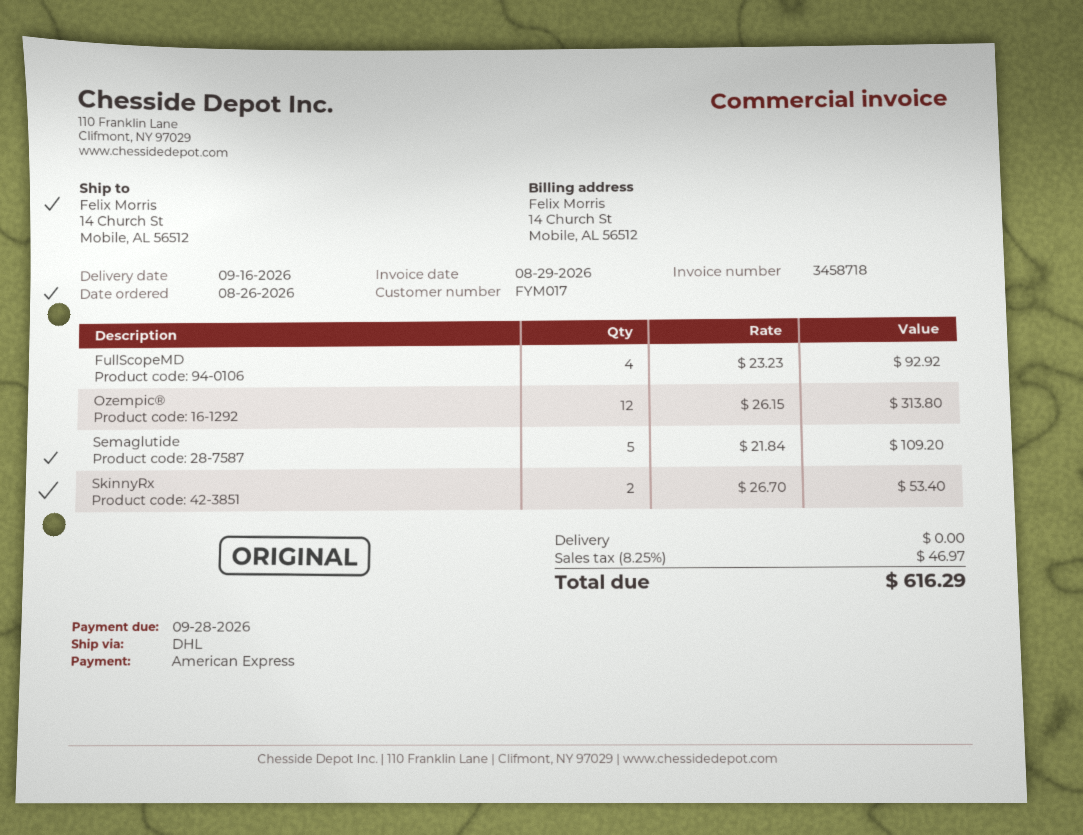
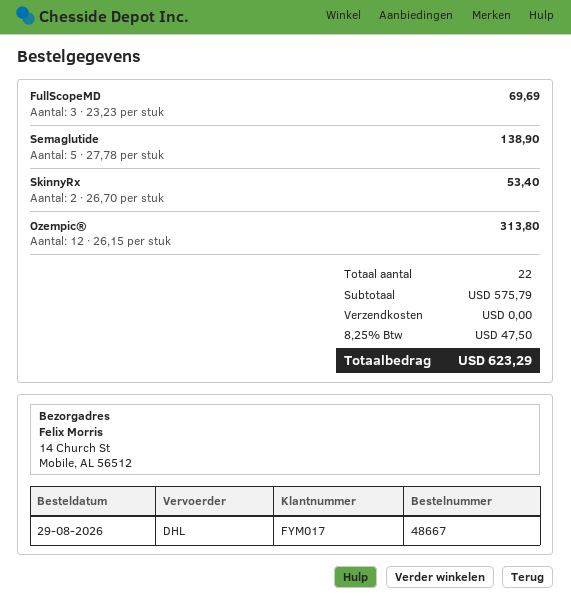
order date: 2026-08-26 -> 2026-08-29
FullScopeMD: 4 x 23.23 = 92.92 -> 3 x 23.23 = 69.69
Semaglutide: 5 x 21.84 = 109.20 -> 5 x 27.78 = 138.90
tax: 8.25% = 46.97 -> 8.25% = 47.50
total: 616.29 -> 623.29

